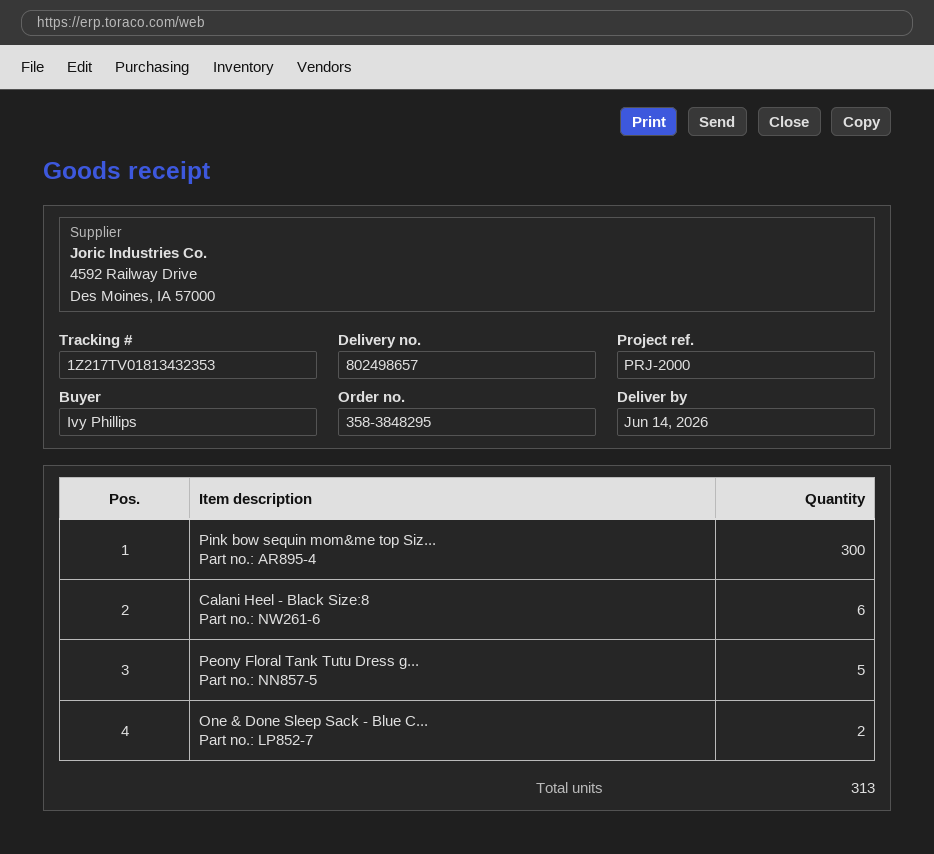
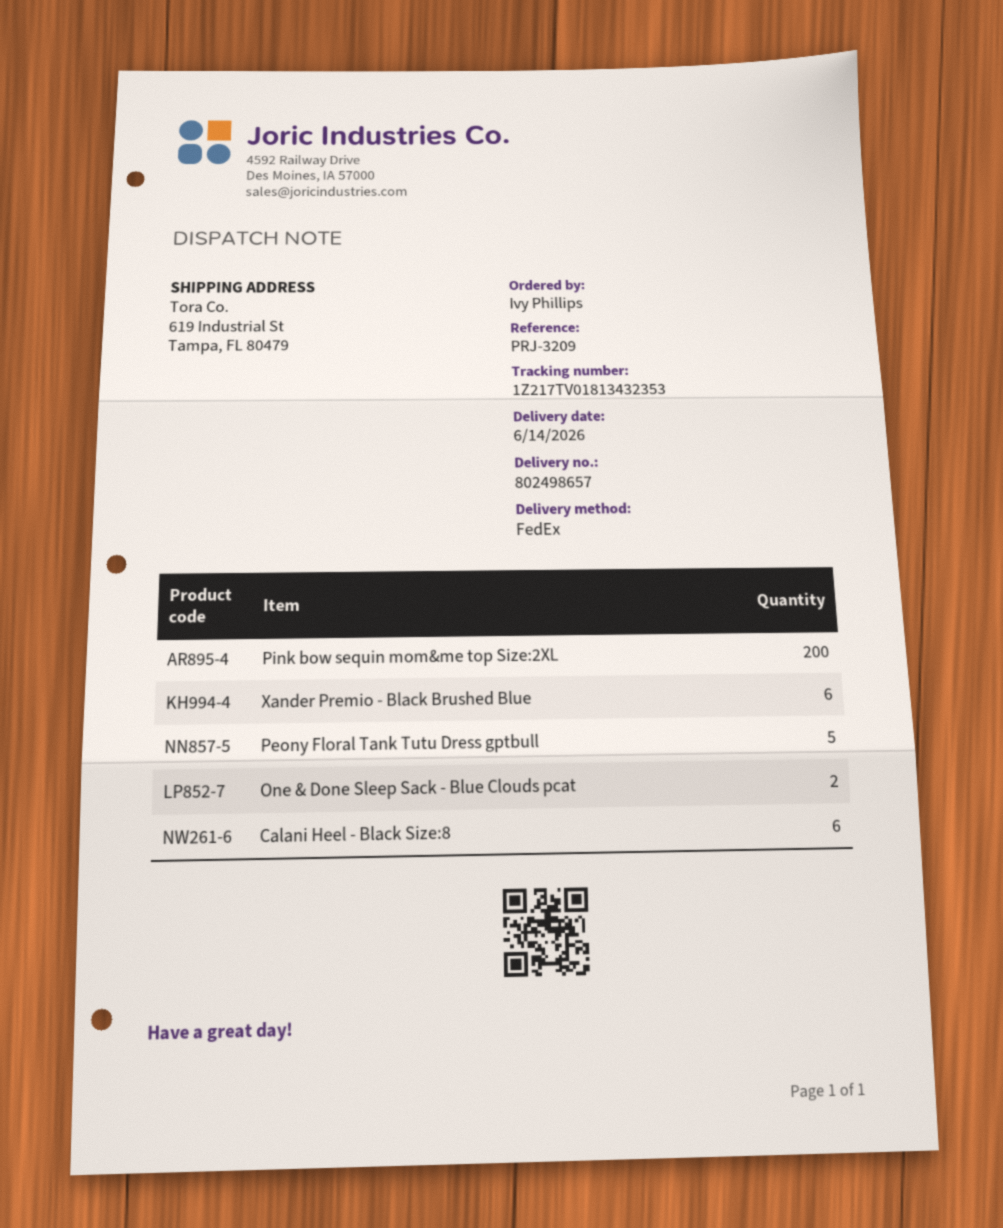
reference: PRJ-2000 -> PRJ-3209
Pink bow sequin mom&me top Siz...: 300 -> 200
Xander Premio - Black Brushed Blue: none -> 6

